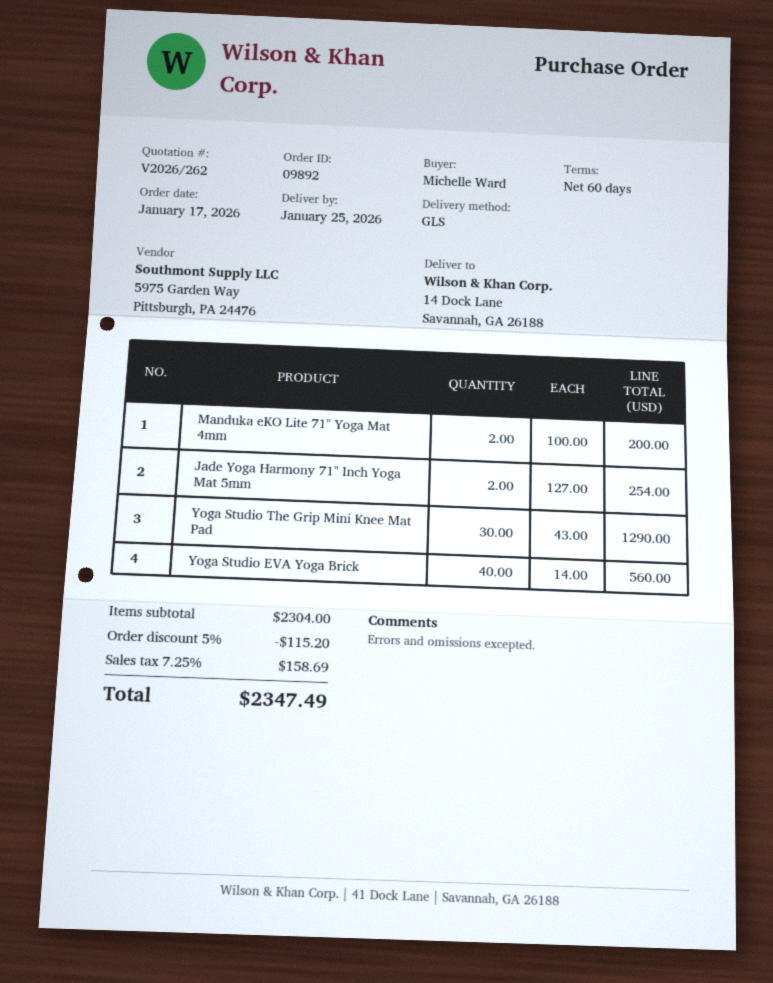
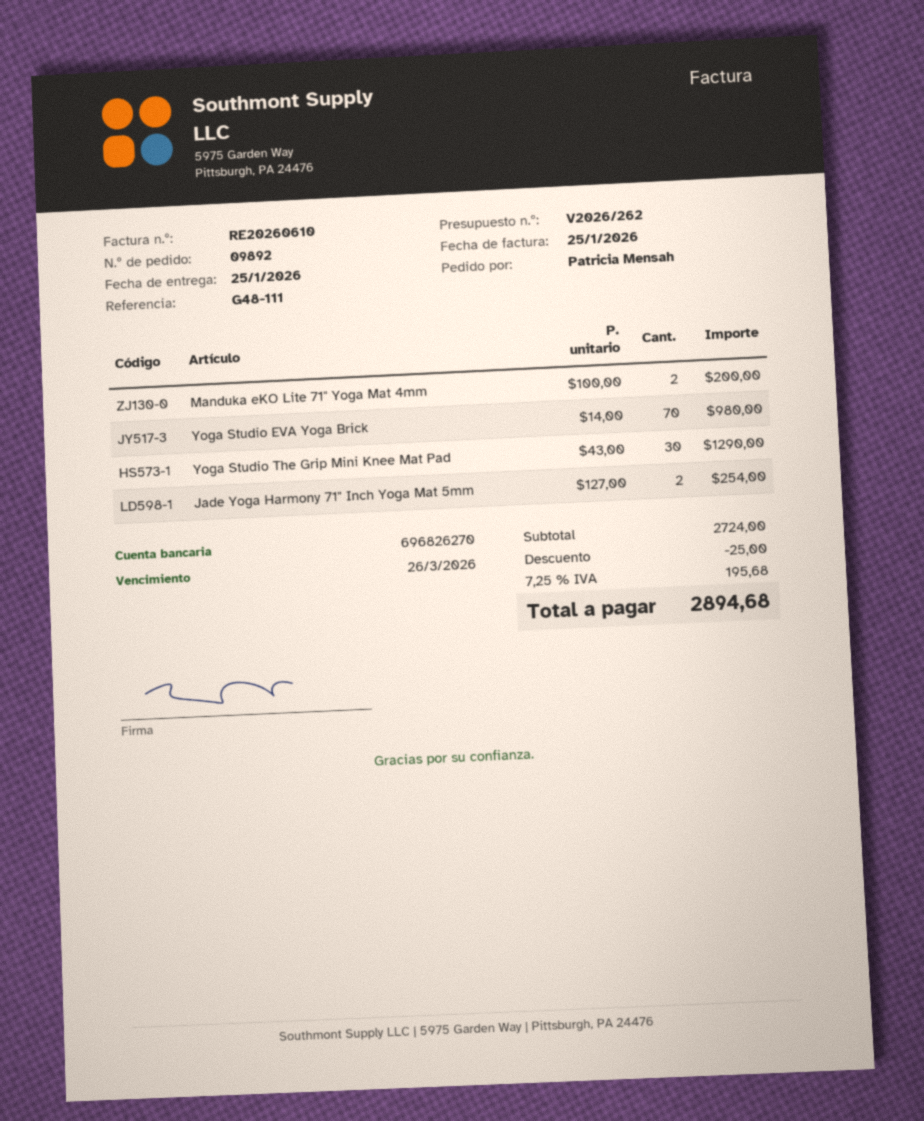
ordered by: Michelle Ward -> Patricia Mensah
Yoga Studio EVA Yoga Brick: 40 x 14.00 = 560.00 -> 70 x 14.00 = 980.00
subtotal: 2304.00 -> 2724.00
discount: 115.20 -> 25.00
tax: 7.25% = 158.69 -> 7.25% = 195.68
total: 2347.49 -> 2894.68

